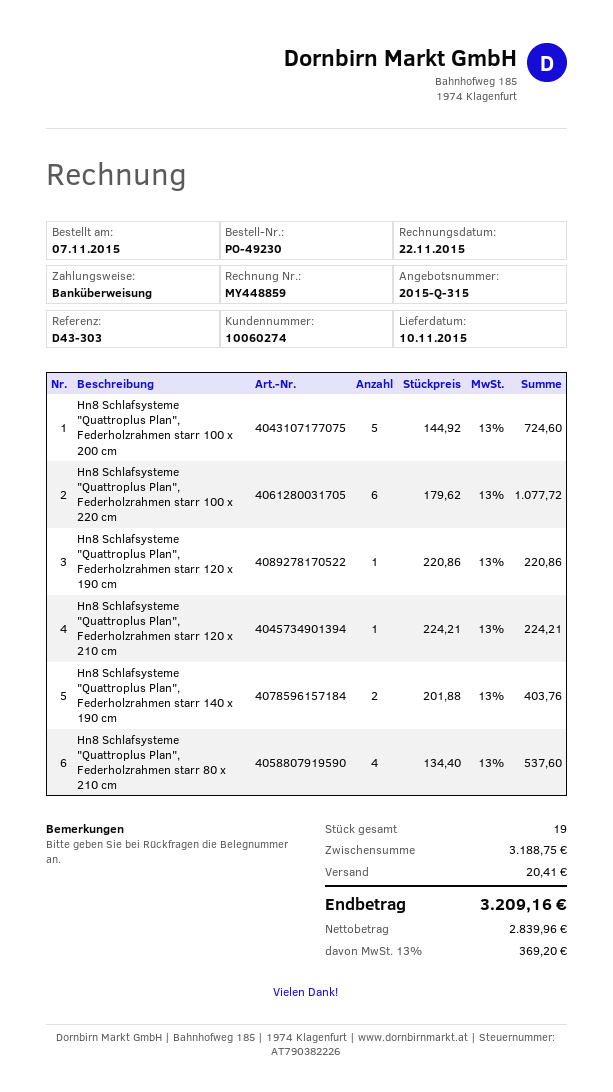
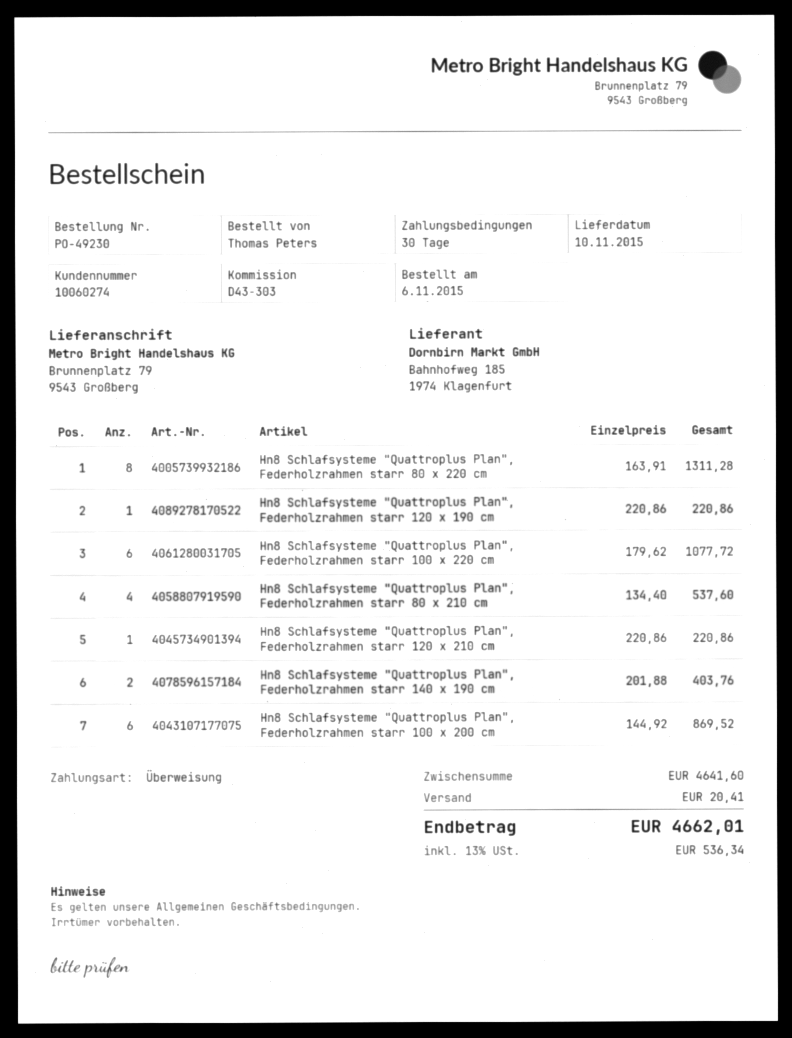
order date: 2015-11-07 -> 2015-11-06
Hn8 Schlafsysteme "Quattroplus Plan", Federholzrahmen starr 100 x 200 cm: 5 x 144.92 = 724.60 -> 6 x 144.92 = 869.52
Hn8 Schlafsysteme "Quattroplus Plan", Federholzrahmen starr 120 x 210 cm: 1 x 224.21 = 224.21 -> 1 x 220.86 = 220.86
Hn8 Schlafsysteme "Quattroplus Plan", Federholzrahmen starr 80 x 220 cm: none -> 8 x 163.91 = 1311.28
subtotal: 3188.75 -> 4641.60
tax: 13% = 369.20 -> 13% = 536.34
total: 3209.16 -> 4662.01

